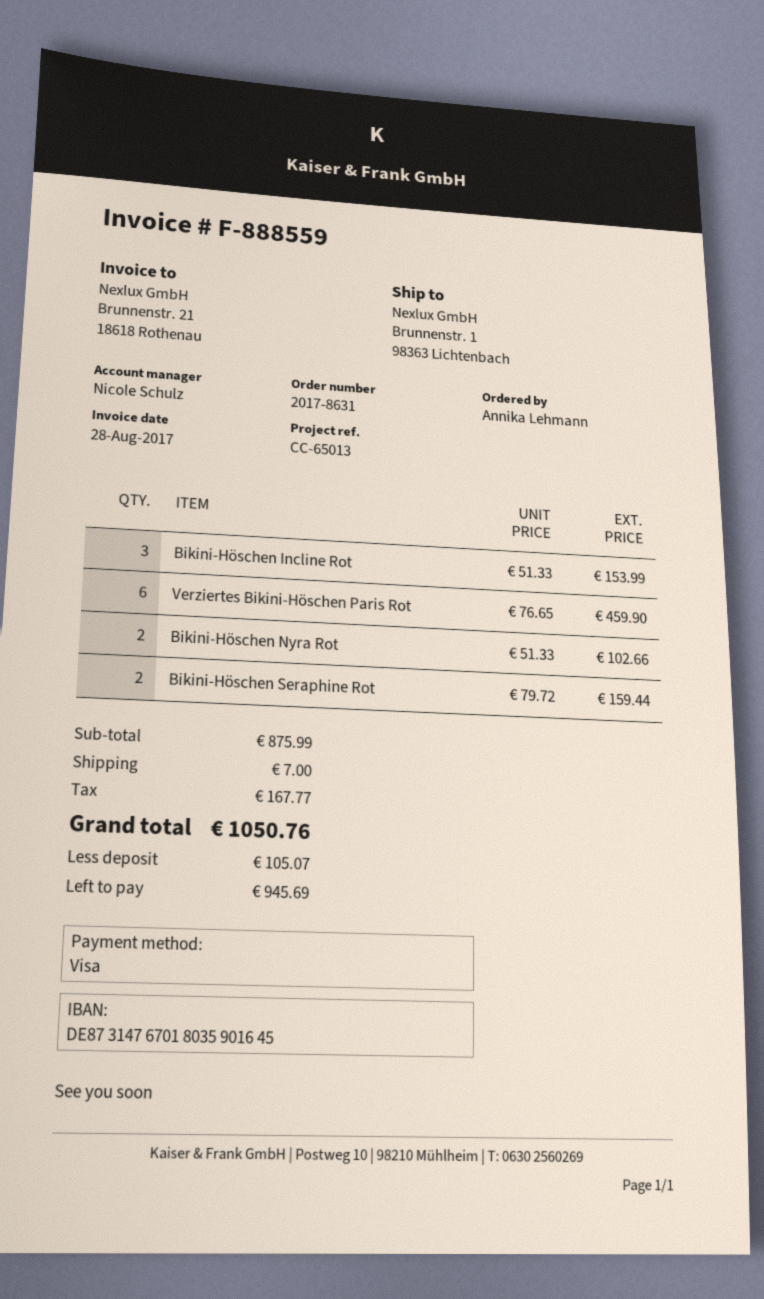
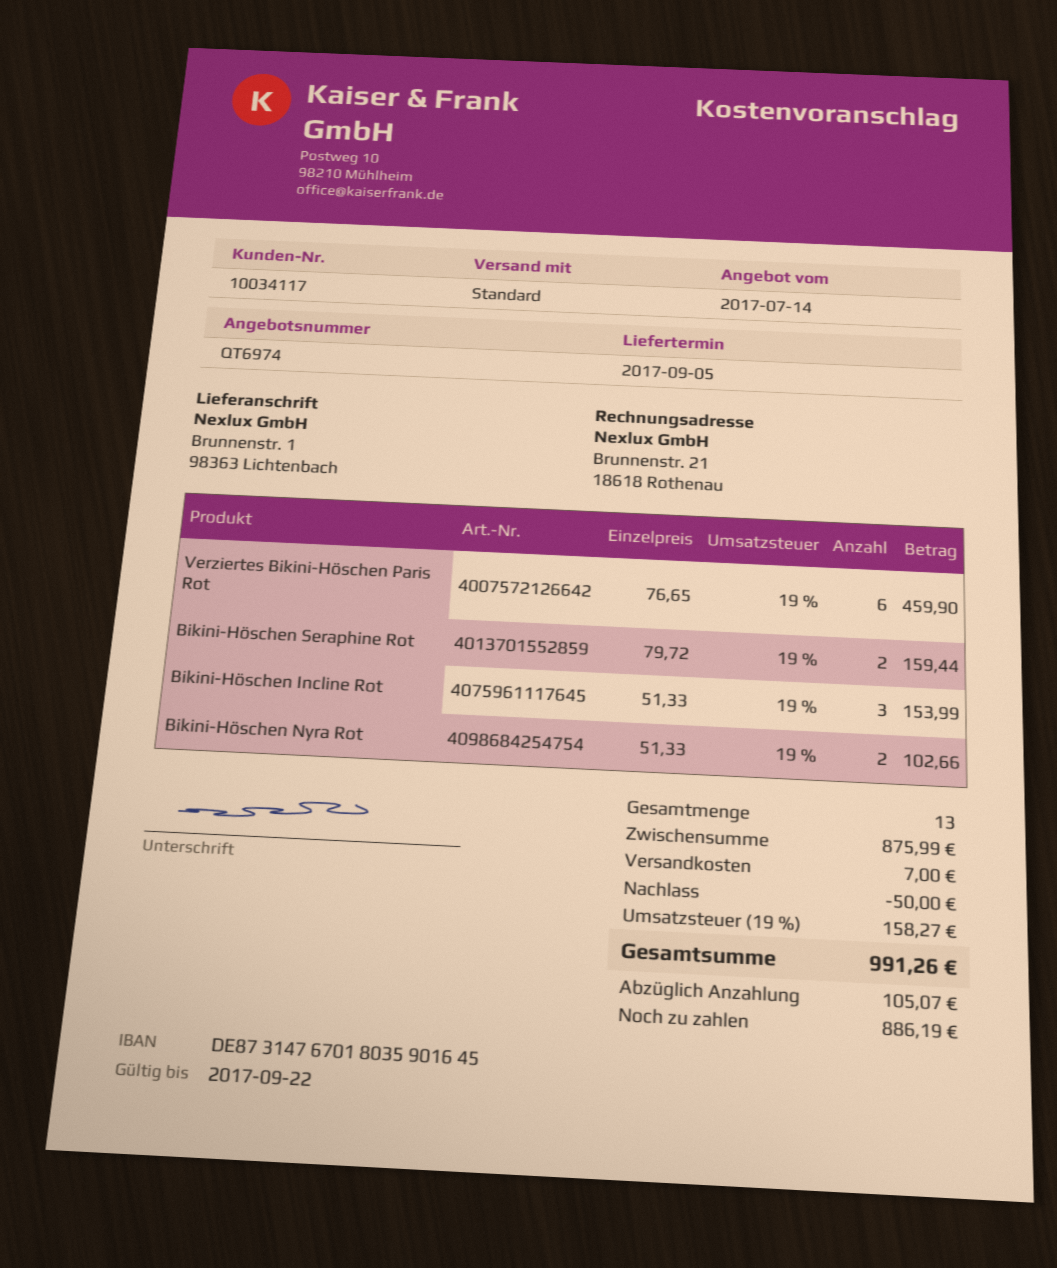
discount: none -> 50.00
tax: 167.77 -> 158.27
total: 1050.76 -> 991.26
balance: 945.69 -> 886.19

